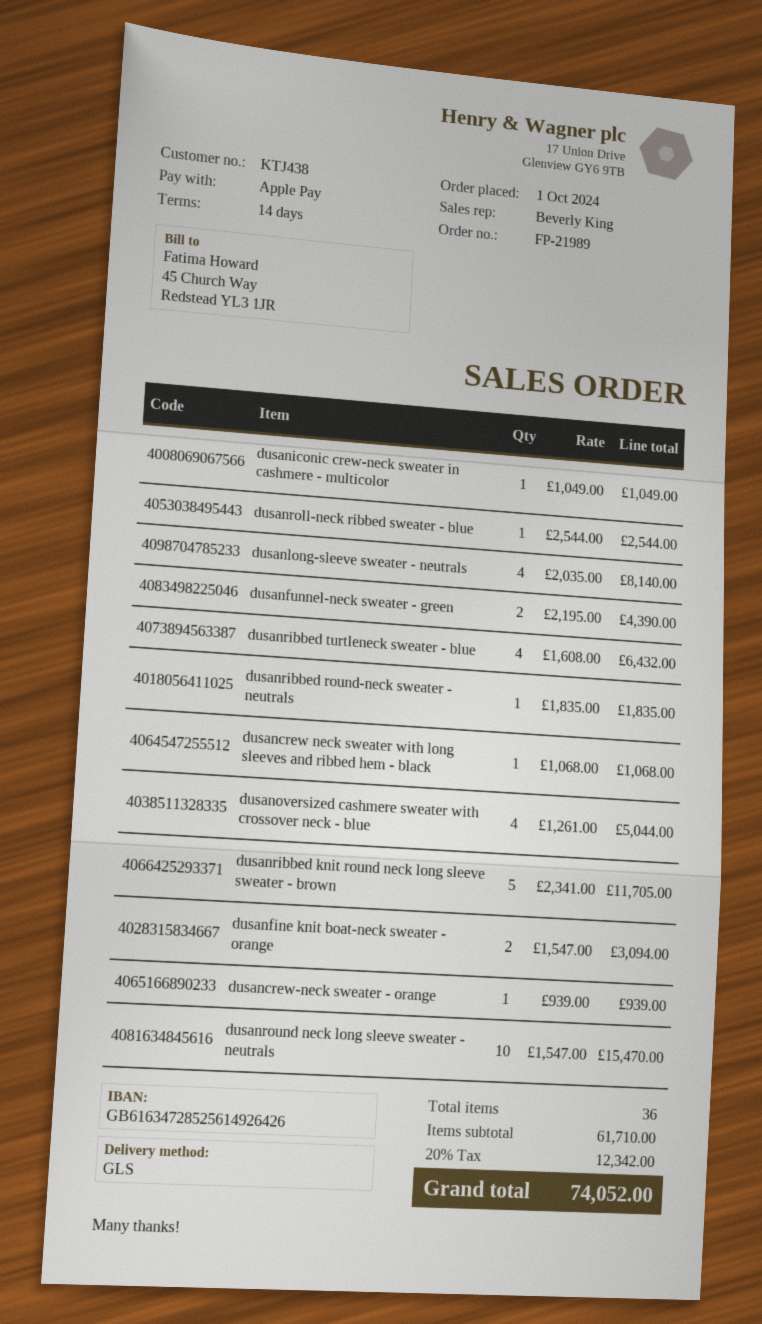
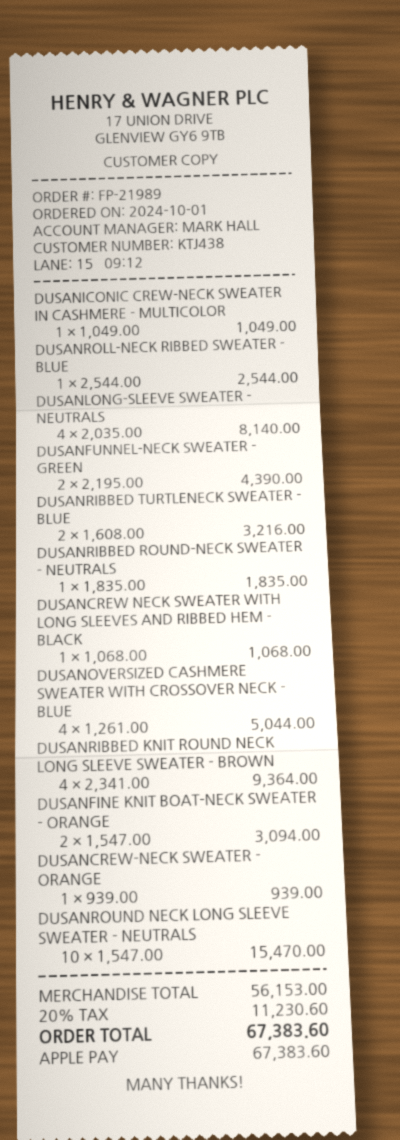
sales rep: Beverly King -> MARK HALL
dusanribbed turtleneck sweater - blue: 4 x 1608.00 = 6432.00 -> 2 x 1608.00 = 3216.00
dusanribbed knit round neck long sleeve sweater - brown: 5 x 2341.00 = 11705.00 -> 4 x 2341.00 = 9364.00
subtotal: 61710.00 -> 56153.00
tax: 20% = 12342.00 -> 20% = 11230.60
total: 74052.00 -> 67383.60

